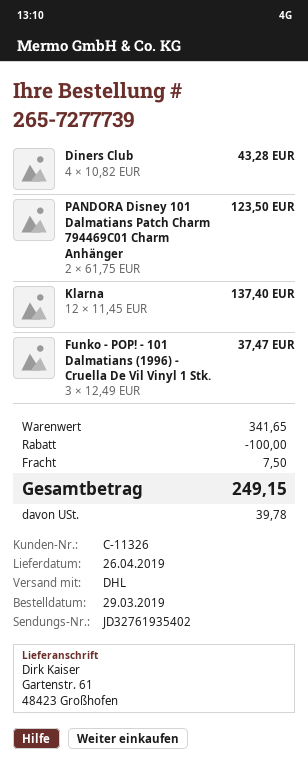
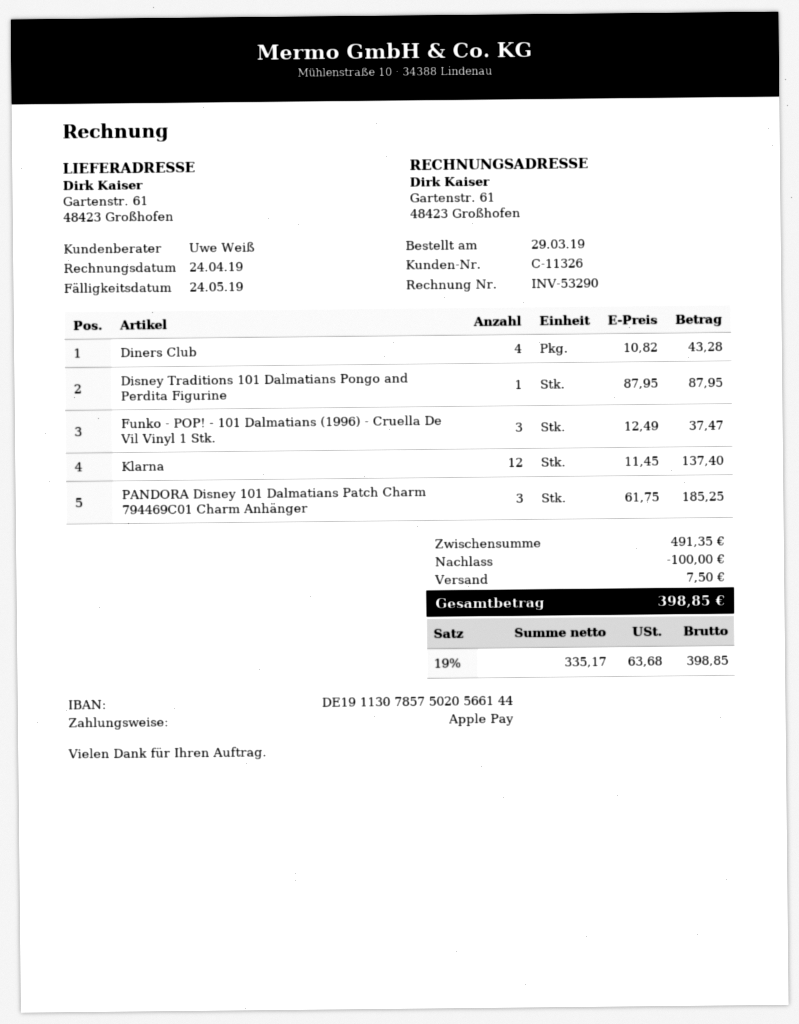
PANDORA Disney 101 Dalmatians Patch Charm 794469C01 Charm Anhänger: 2 x 61.75 = 123.50 -> 3 x 61.75 = 185.25
Disney Traditions 101 Dalmatians Pongo and Perdita Figurine: none -> 1 x 87.95 = 87.95
subtotal: 341.65 -> 491.35
tax: 39.78 -> 63.68
total: 249.15 -> 398.85

